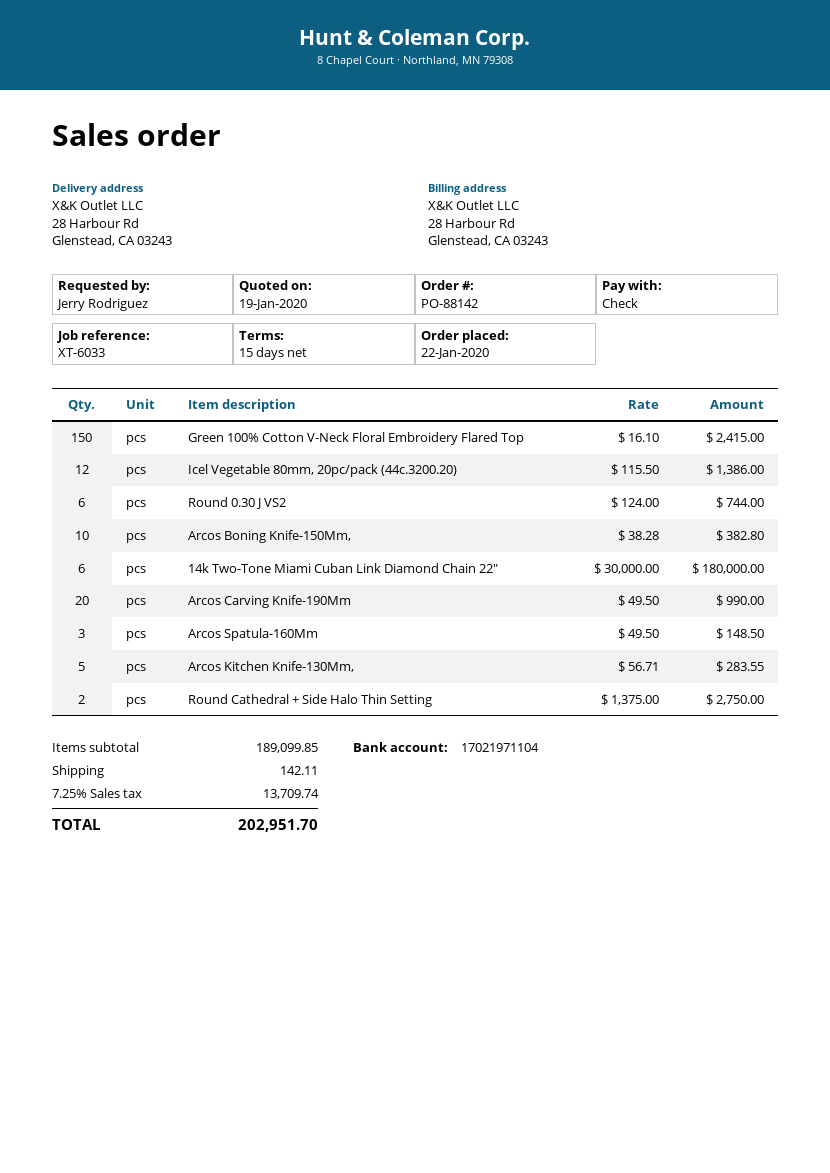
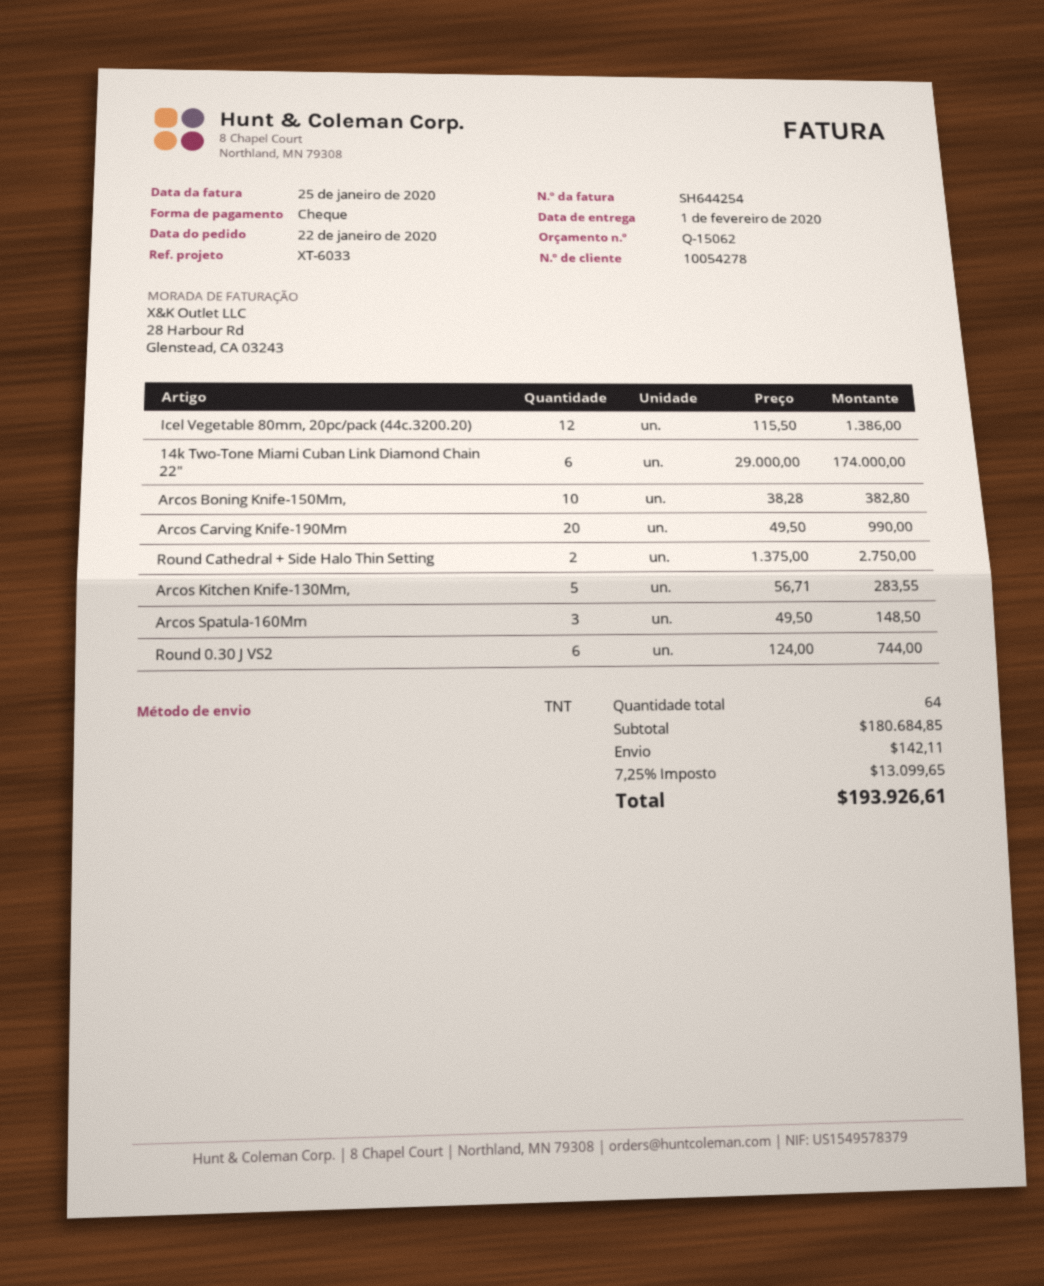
Green 100% Cotton V-Neck Floral Embroidery Flared Top: 150 x 16.10 = 2415.00 -> none
14k Two-Tone Miami Cuban Link Diamond Chain 22": 6 x 30000.00 = 180000.00 -> 6 x 29000.00 = 174000.00
subtotal: 189099.85 -> 180684.85
tax: 7.25% = 13709.74 -> 7.25% = 13099.65
total: 202951.70 -> 193926.61

